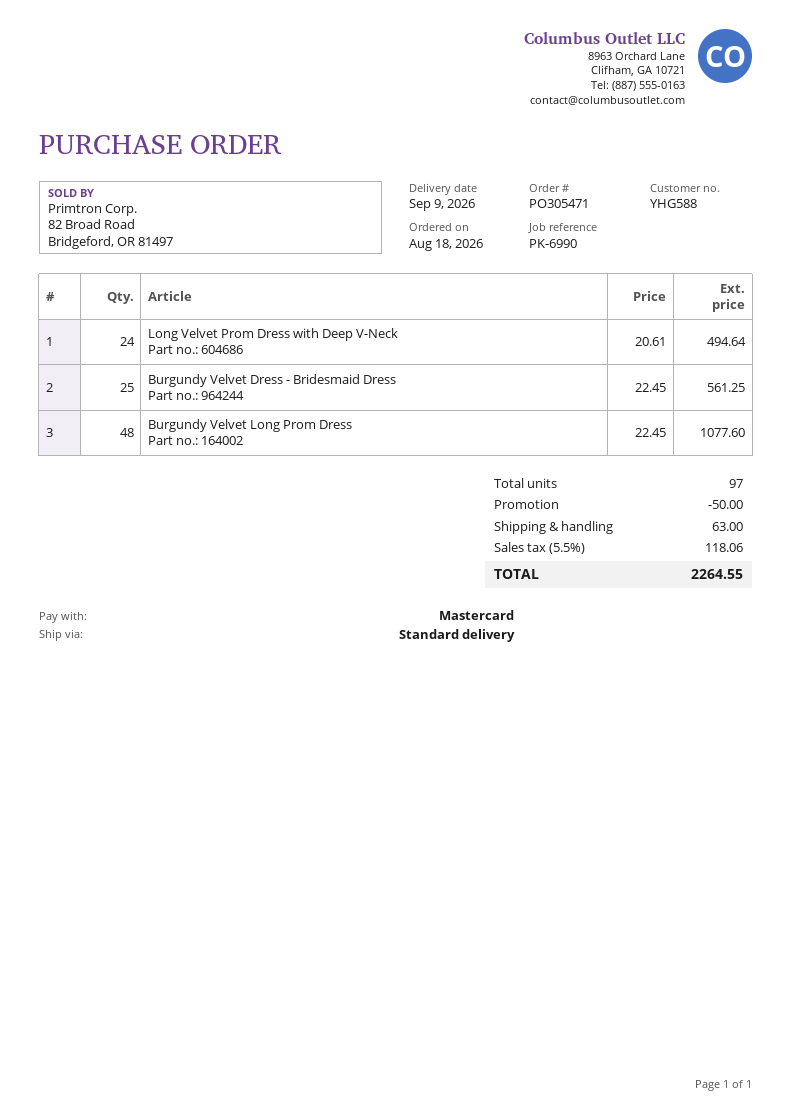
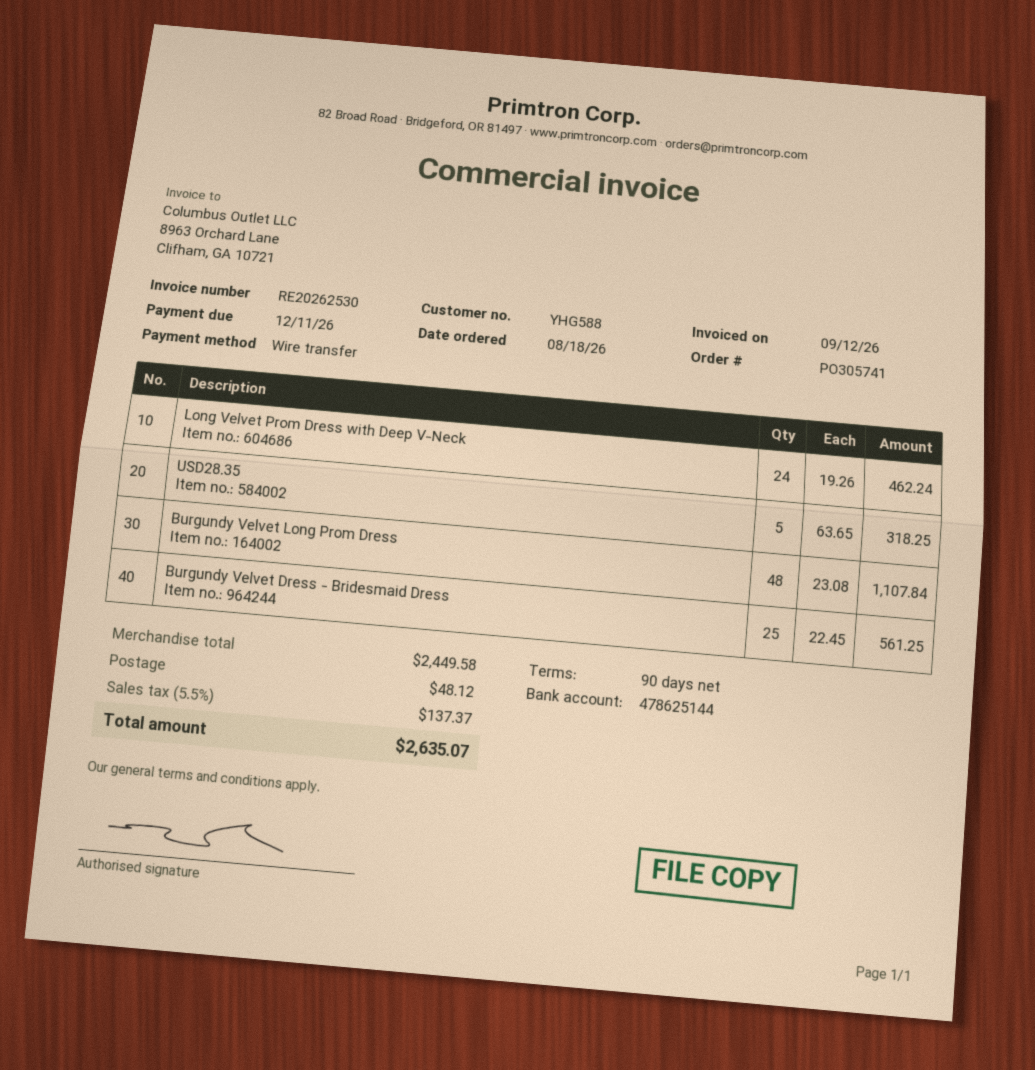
order number: PO305471 -> PO305741
payment method: Mastercard -> bank transfer
Long Velvet Prom Dress with Deep V-Neck: 24 x 20.61 = 494.64 -> 24 x 19.26 = 462.24
Burgundy Velvet Long Prom Dress: 48 x 22.45 = 1077.60 -> 48 x 23.08 = 1107.84
USD28.35: none -> 5 x 63.65 = 318.25
discount: 50.00 -> none
shipping: 63.00 -> 48.12
tax: 5.5% = 118.06 -> 5.5% = 137.37
total: 2264.55 -> 2635.07

